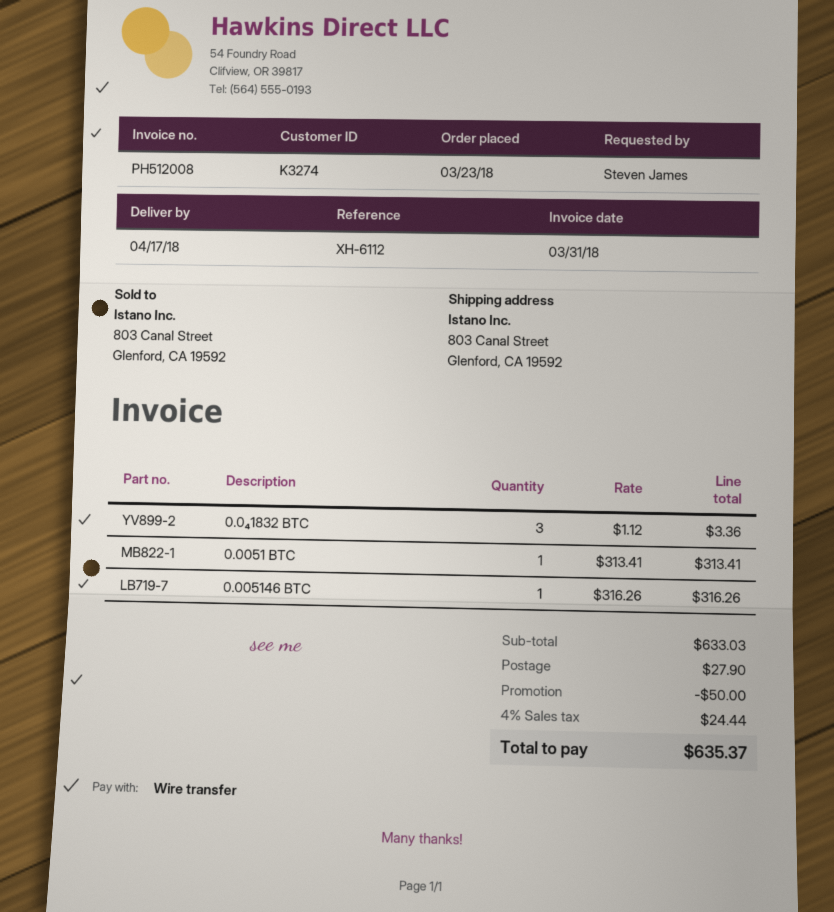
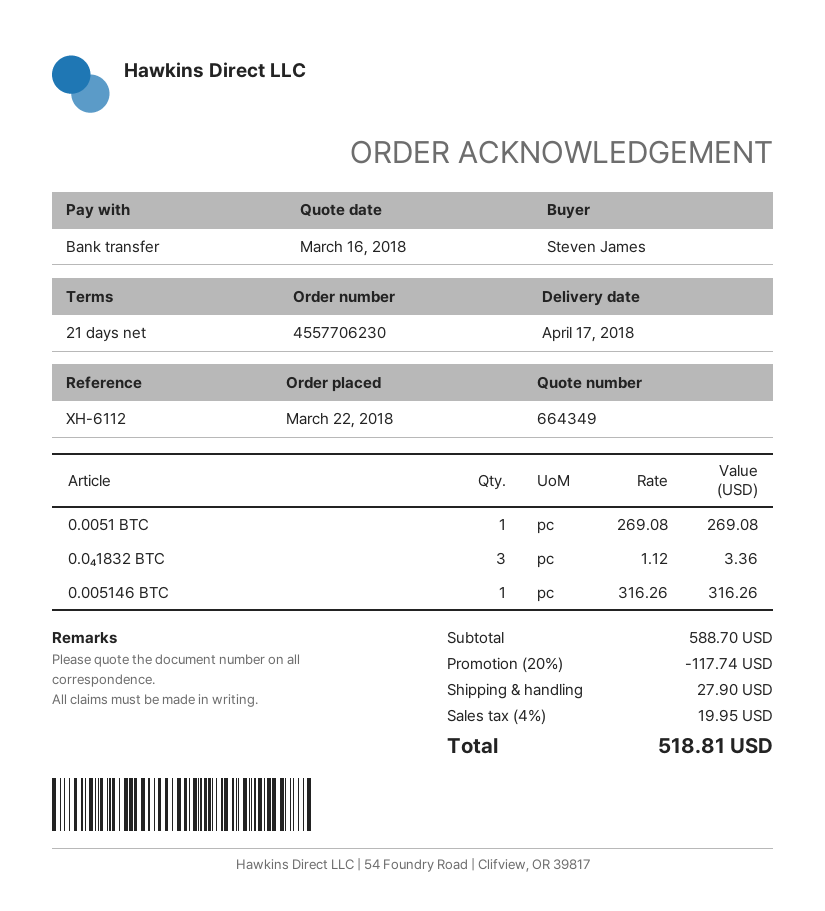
order date: 2018-03-23 -> 2018-03-22
0.0051 BTC: 1 x 313.41 = 313.41 -> 1 x 269.08 = 269.08
subtotal: 633.03 -> 588.70
discount: 50.00 -> 117.74
tax: 4% = 24.44 -> 4% = 19.95
total: 635.37 -> 518.81

